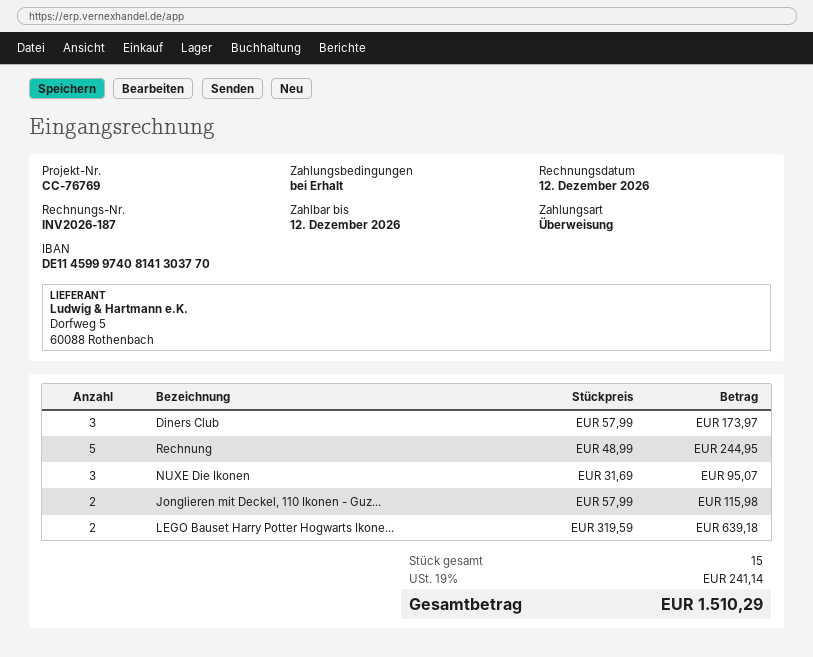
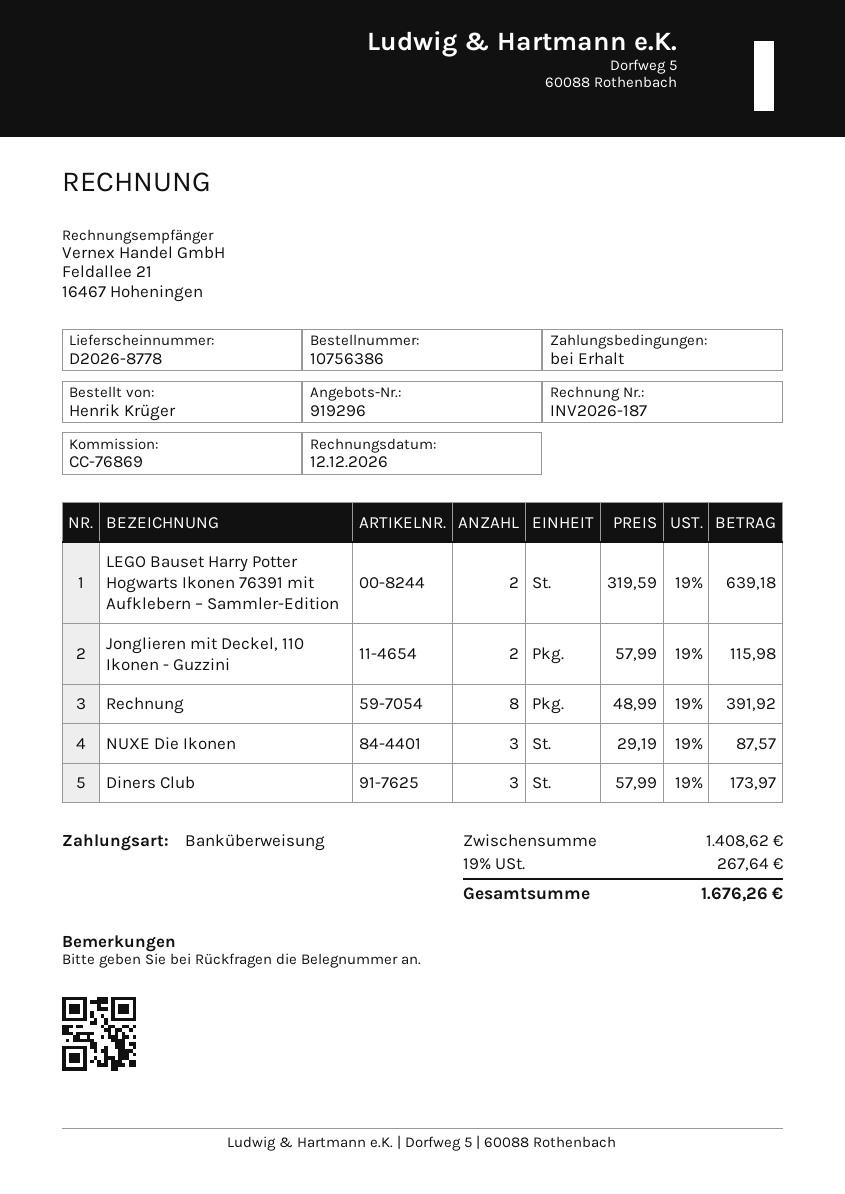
reference: CC-76769 -> CC-76869
Rechnung: 5 x 48.99 = 244.95 -> 8 x 48.99 = 391.92
NUXE Die Ikonen: 3 x 31.69 = 95.07 -> 3 x 29.19 = 87.57
tax: 19% = 241.14 -> 19% = 267.64
total: 1510.29 -> 1676.26

